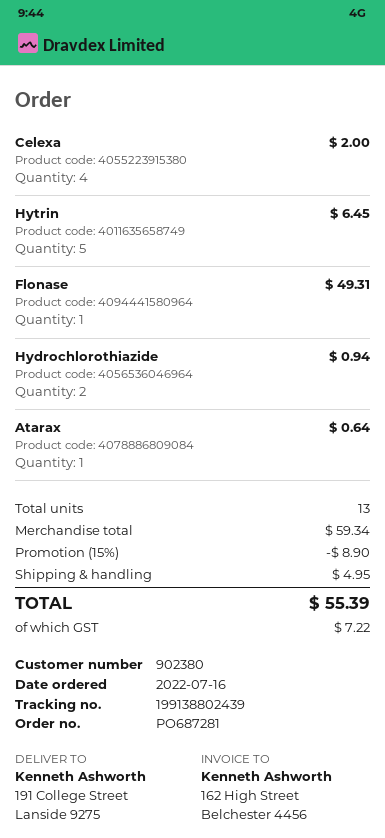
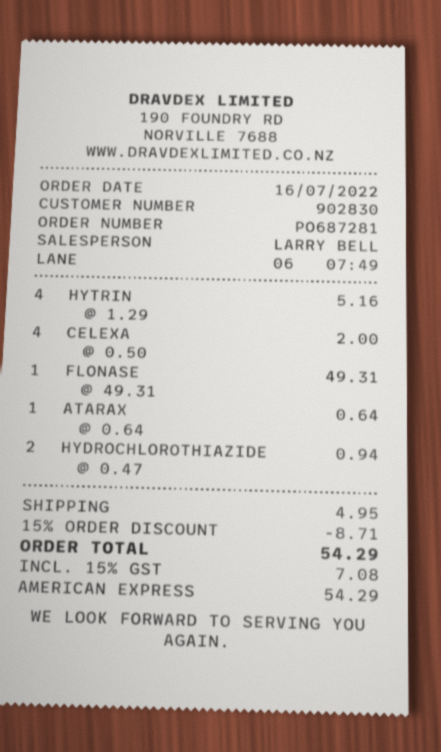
customer number: 902380 -> 902830
Hytrin: 5 for 6.45 -> 4 for 5.16
discount: 15% = 8.90 -> 15% = 8.71
tax: 7.22 -> 7.08
total: 55.39 -> 54.29

